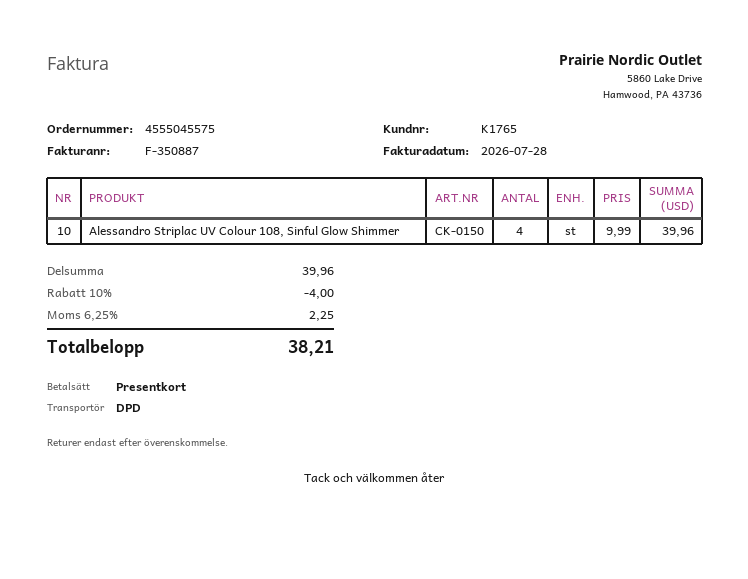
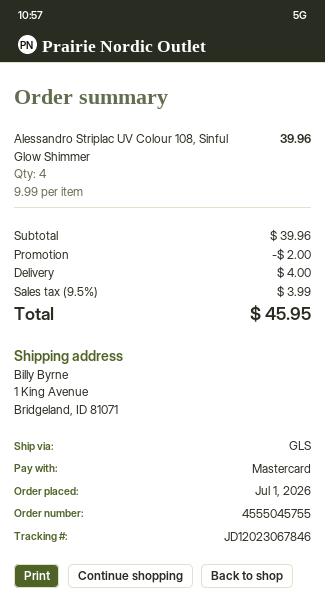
order number: 4555045575 -> 4555045755
payment method: gift card -> Mastercard
shipping method: DPD -> GLS
discount: 4.00 -> 2.00
shipping: none -> 4.00
tax: 6.25% = 2.25 -> 9.5% = 3.99
total: 38.21 -> 45.95

